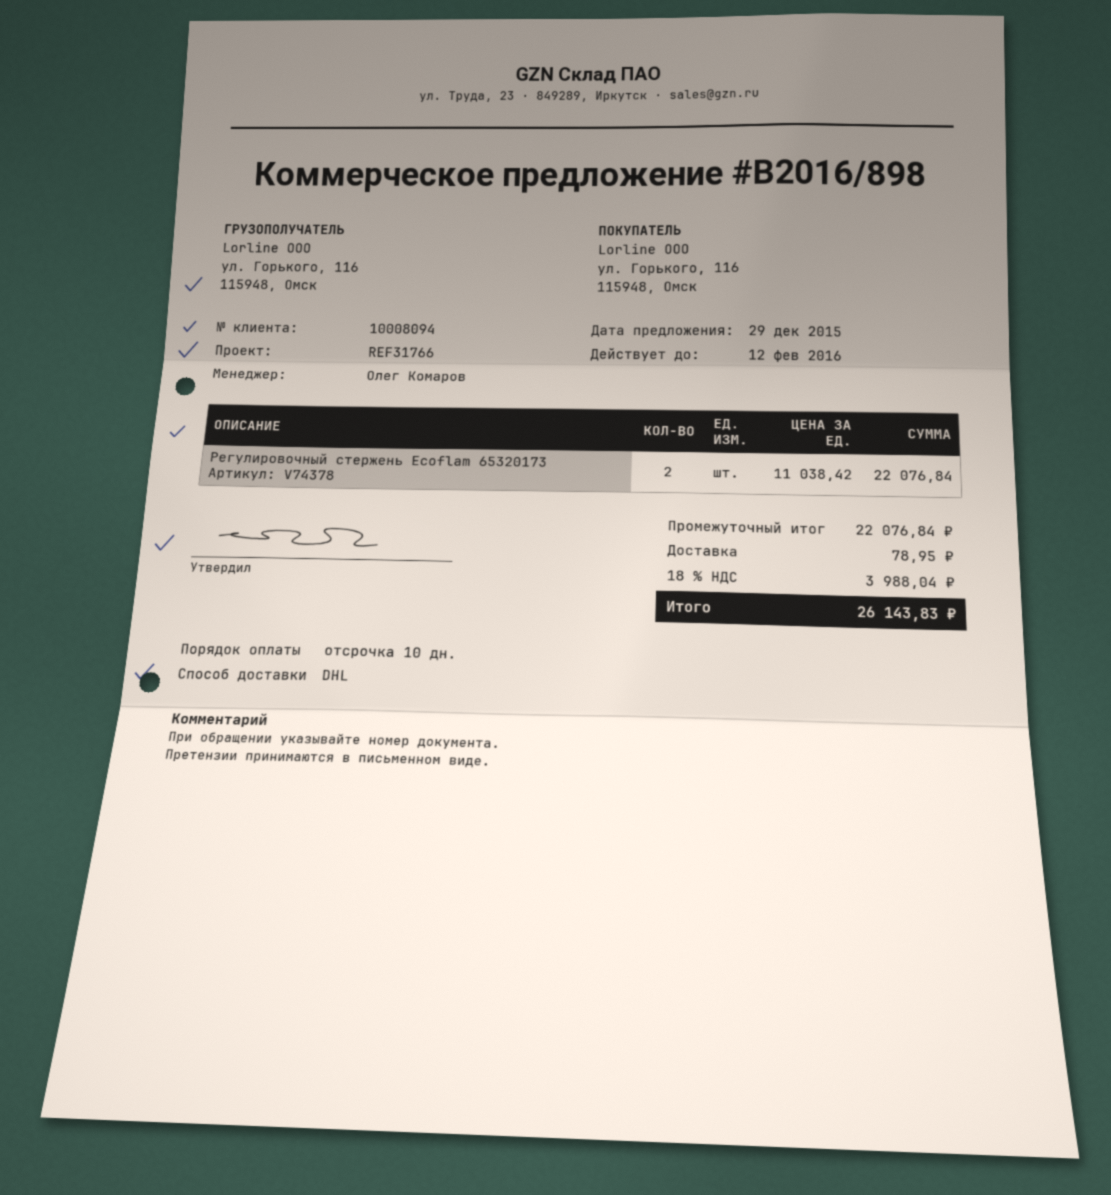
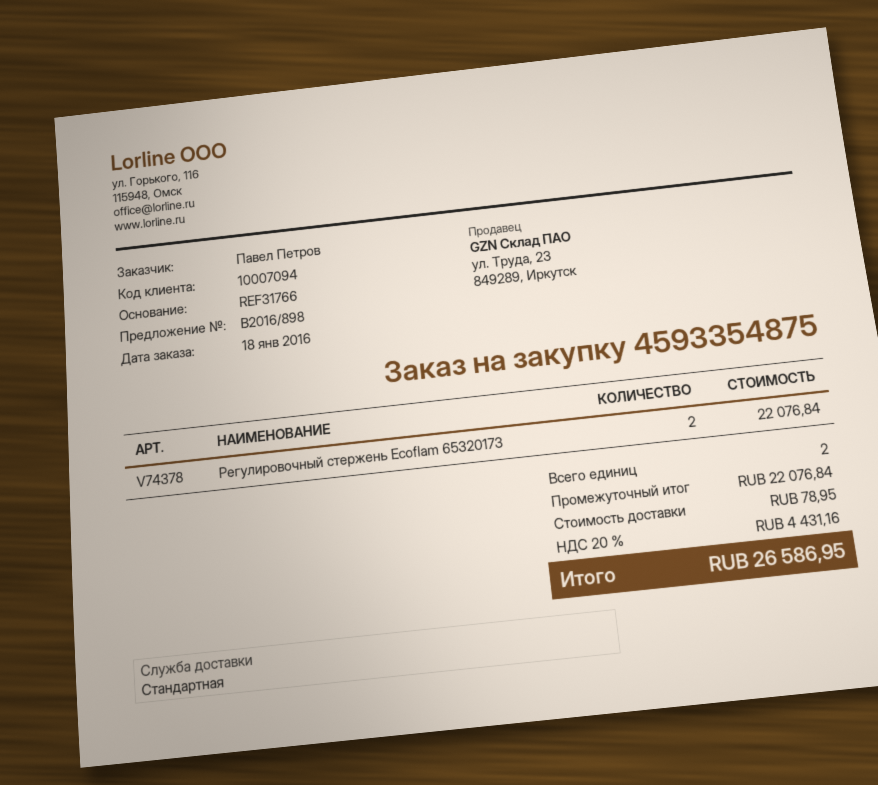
customer number: 10008094 -> 10007094
shipping method: DHL -> standard
tax: 18% = 3988.04 -> 20% = 4431.16
total: 26143.83 -> 26586.95

